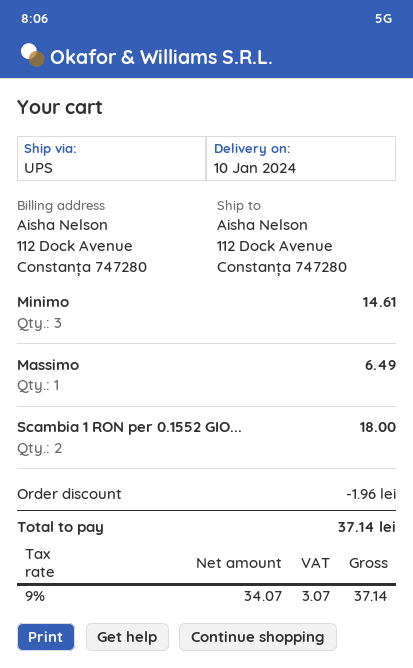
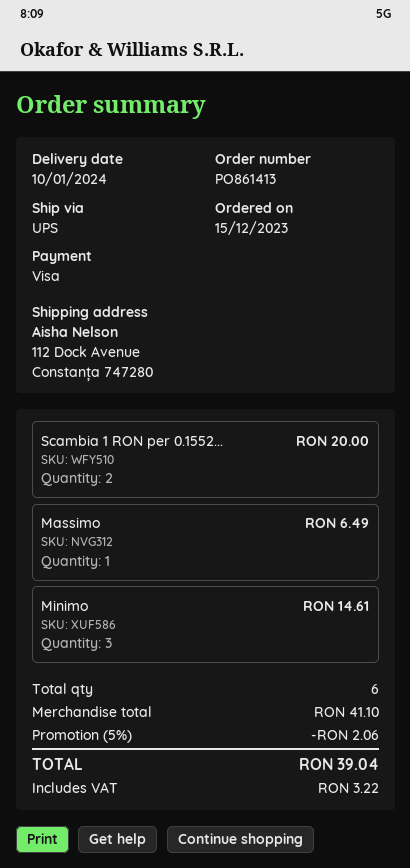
Scambia 1 RON per 0.1552 GIO...: 2 for 18.00 -> 2 for 20.00
discount: 1.96 -> 2.06
tax: 3.07 -> 3.22
total: 37.14 -> 39.04

